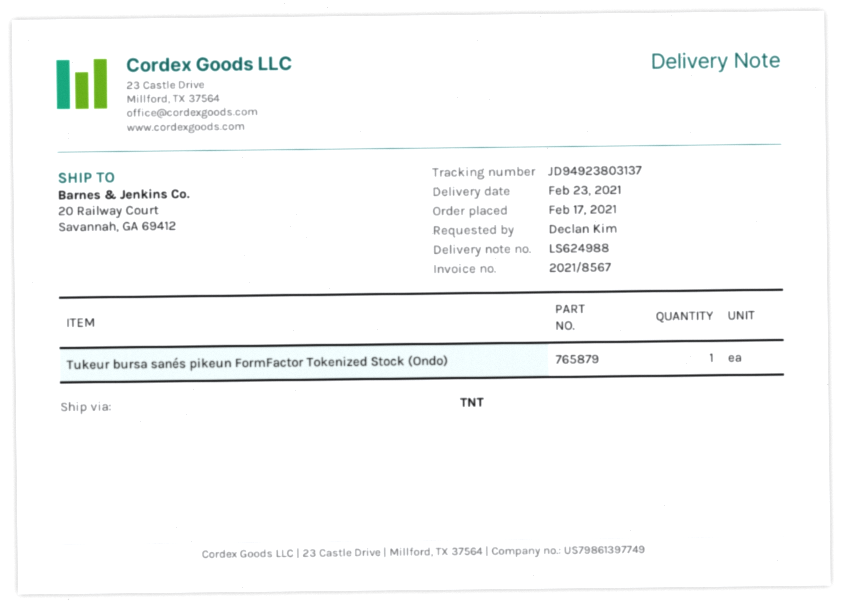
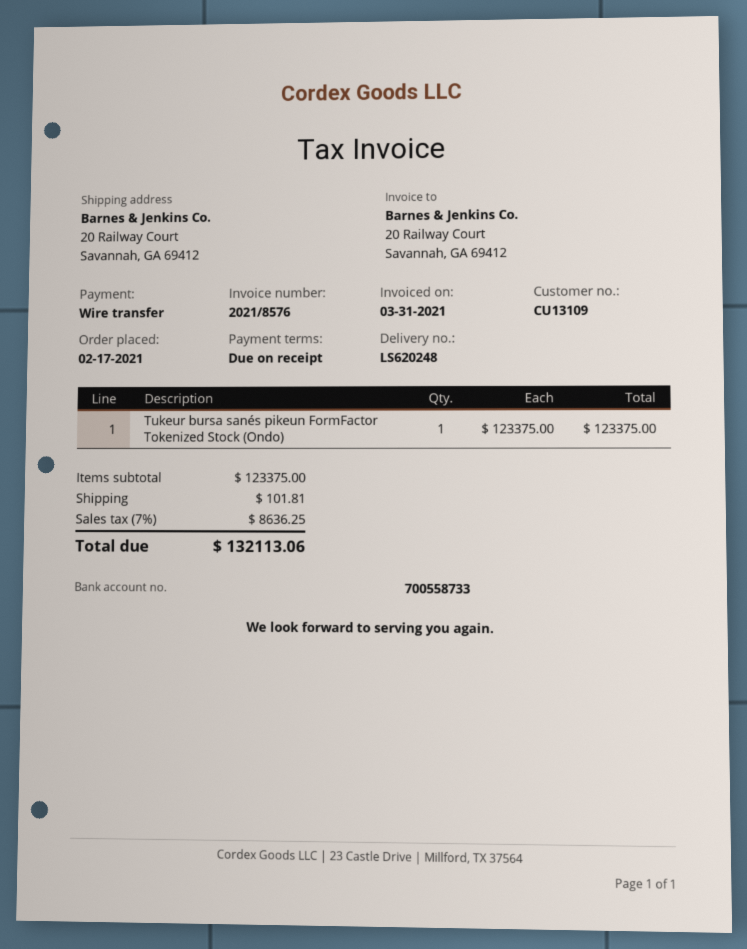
delivery note number: LS624988 -> LS620248
invoice number: 2021/8567 -> 2021/8576

